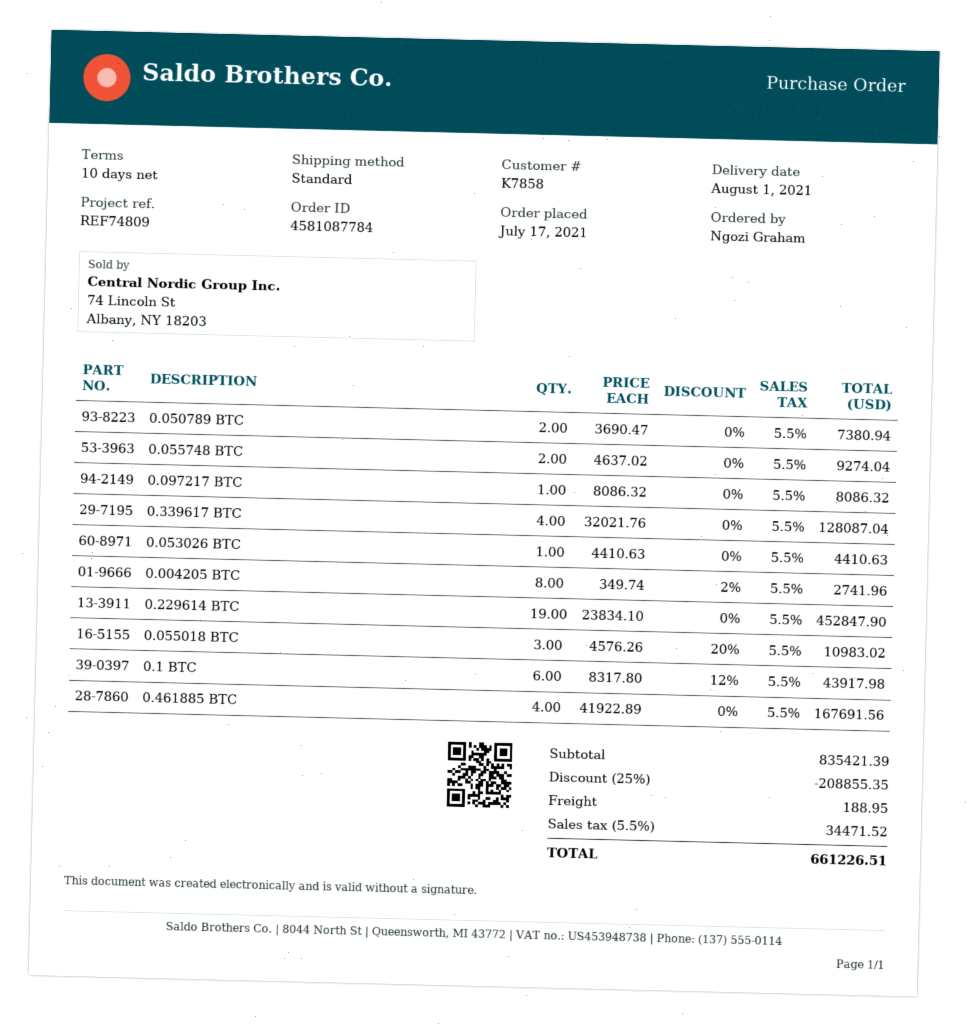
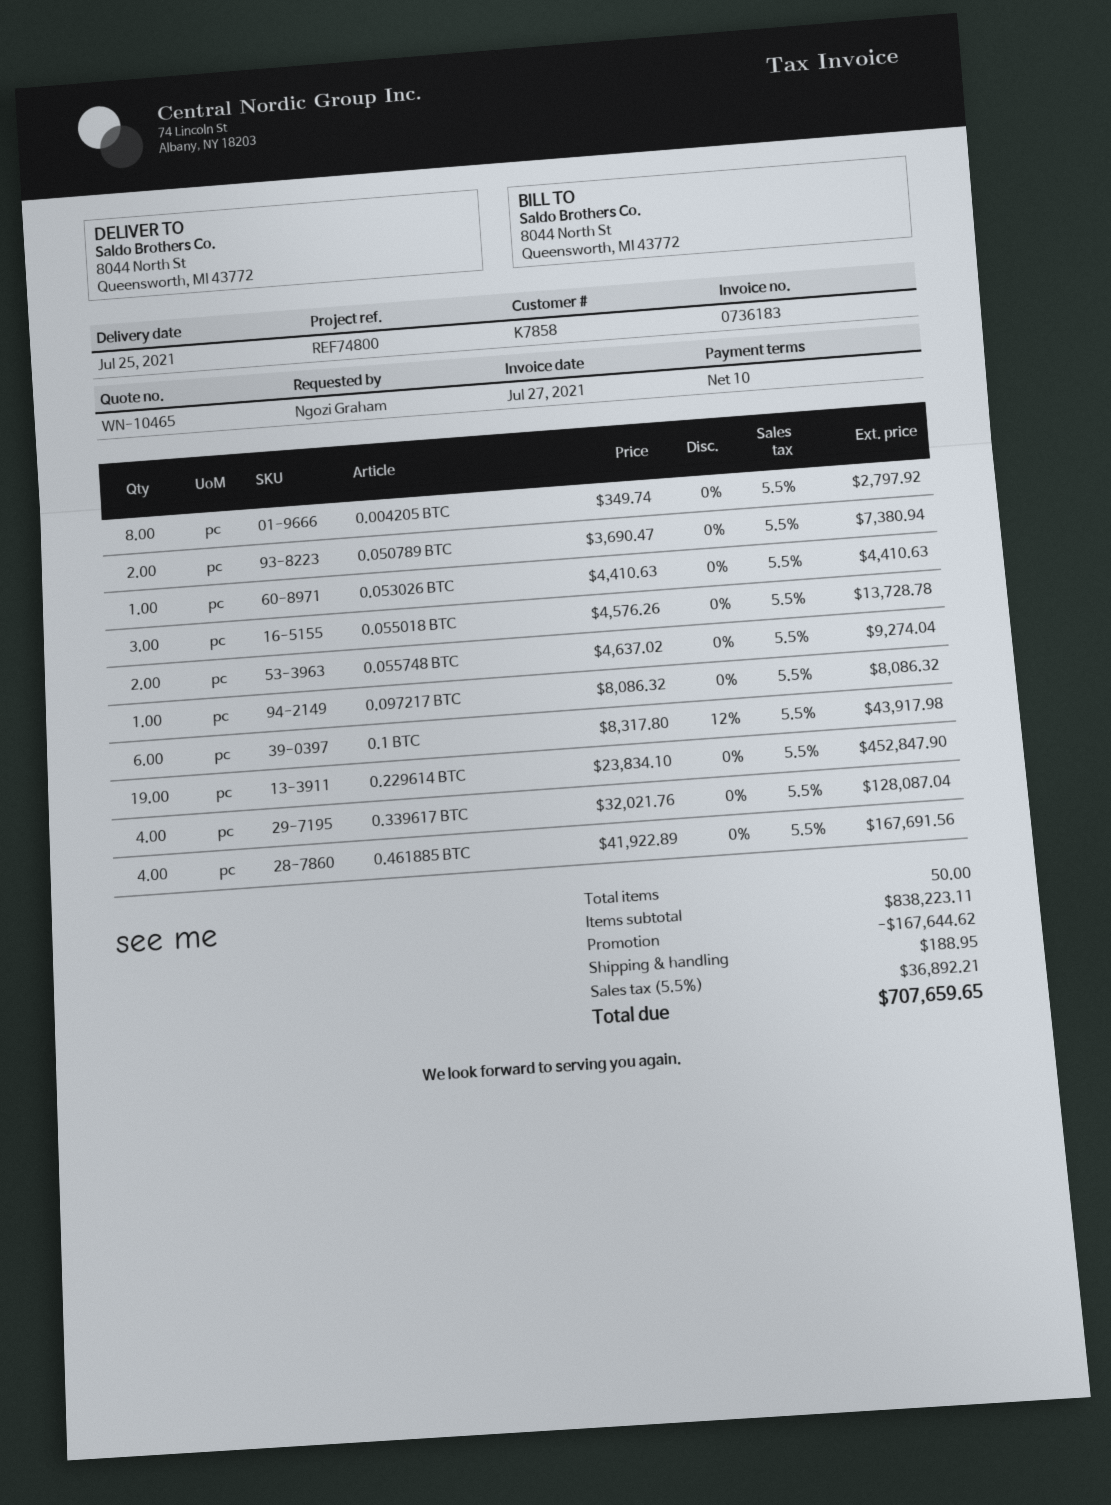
delivery date: 2021-08-01 -> 2021-07-25
reference: REF74809 -> REF74800
0.004205 BTC: 8 x 349.74 - 2% = 2741.96 -> 8 x 349.74 = 2797.92
0.055018 BTC: 3 x 4576.26 - 20% = 10983.02 -> 3 x 4576.26 = 13728.78
subtotal: 835421.39 -> 838223.11
discount: 208855.35 -> 167644.62
tax: 5.5% = 34471.52 -> 5.5% = 36892.21
total: 661226.51 -> 707659.65

